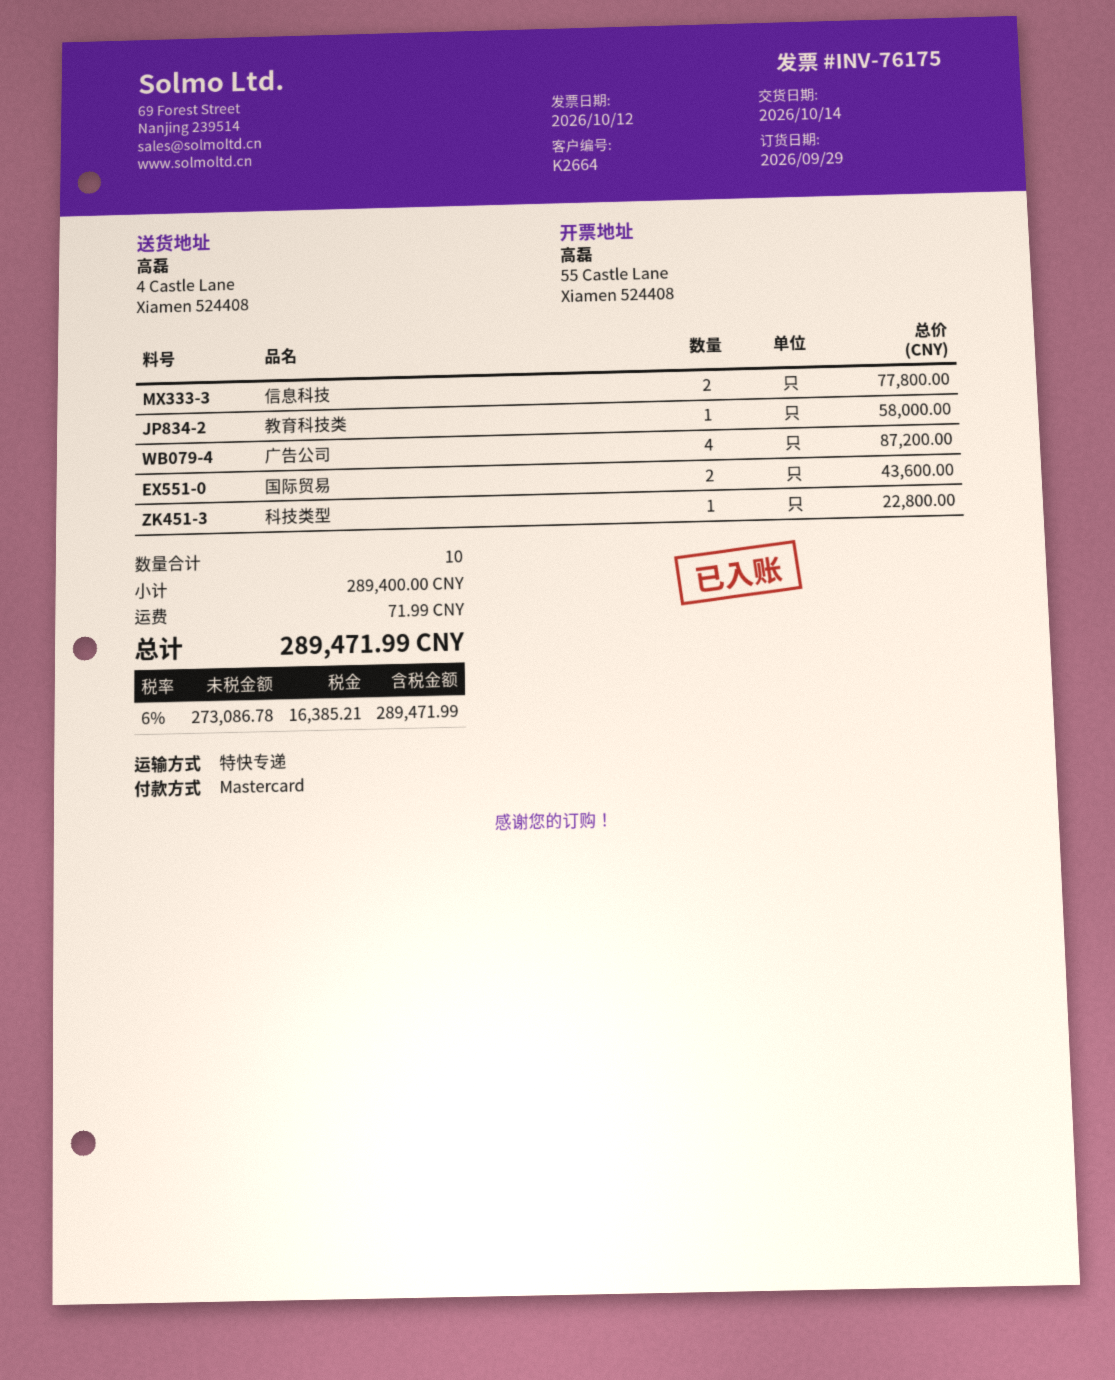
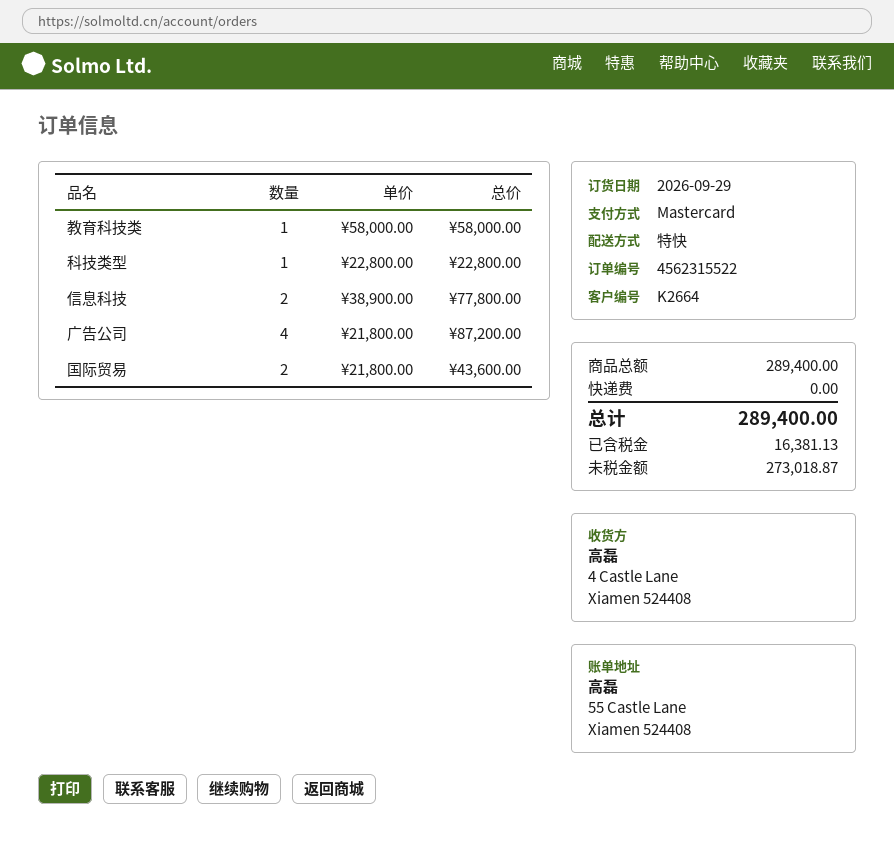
shipping: 71.99 -> 0.00
net: 273086.78 -> 273018.87
tax: 16385.21 -> 16381.13
total: 289471.99 -> 289400.00

